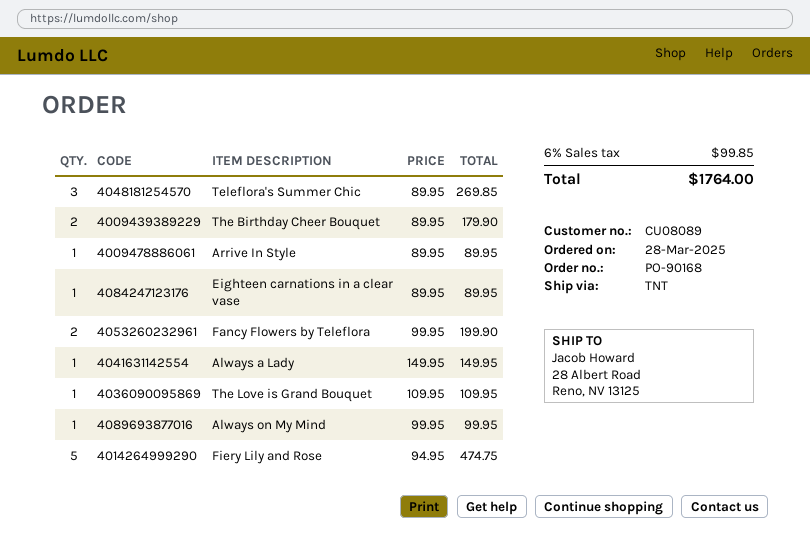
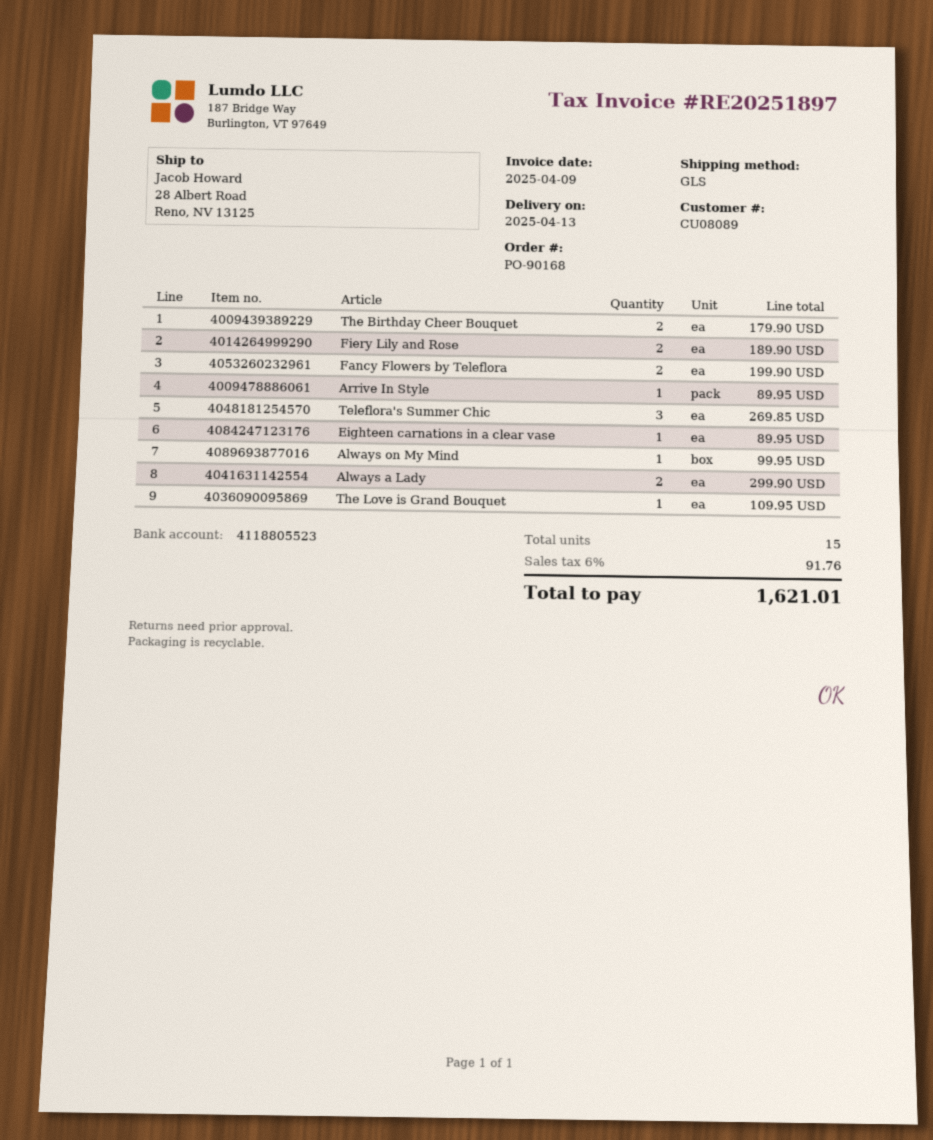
shipping method: TNT -> GLS
Always a Lady: 1 for 149.95 -> 2 for 299.90
Fiery Lily and Rose: 5 for 474.75 -> 2 for 189.90
tax: 6% = 99.85 -> 6% = 91.76
total: 1764.00 -> 1621.01

